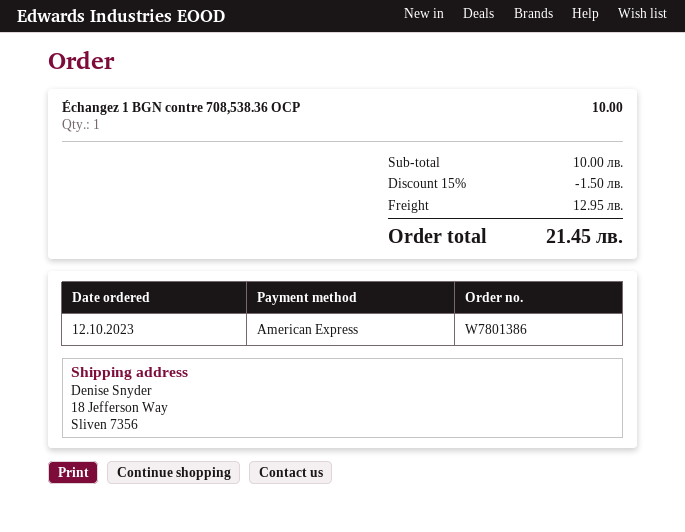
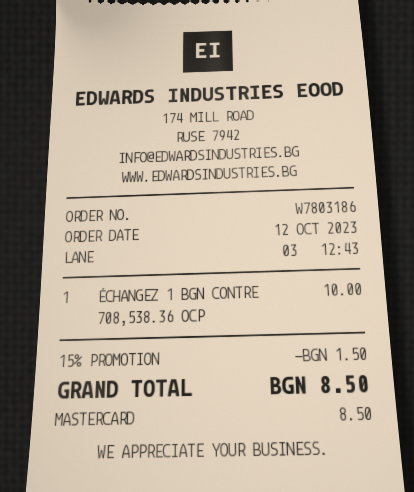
order number: W7801386 -> W7803186
payment method: American Express -> Mastercard
shipping: 12.95 -> none
total: 21.45 -> 8.50

